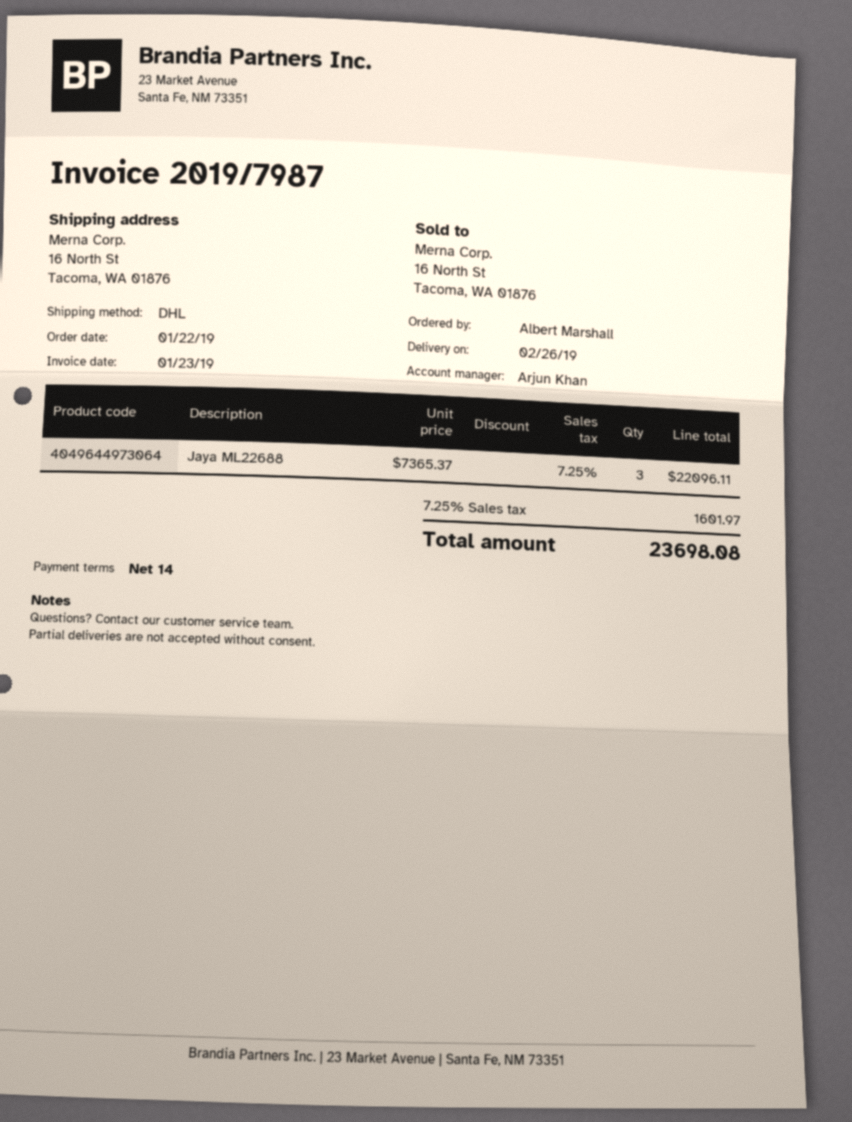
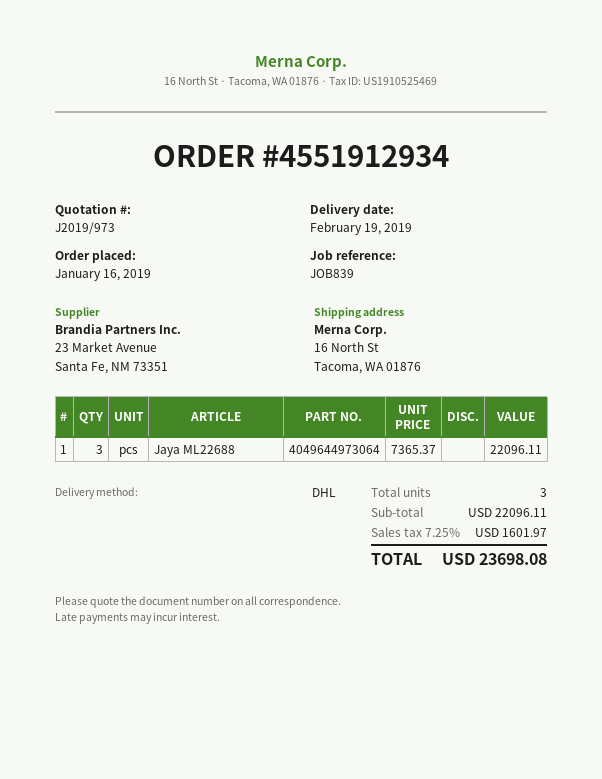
order date: 2019-01-22 -> 2019-01-16
delivery date: 2019-02-26 -> 2019-02-19

